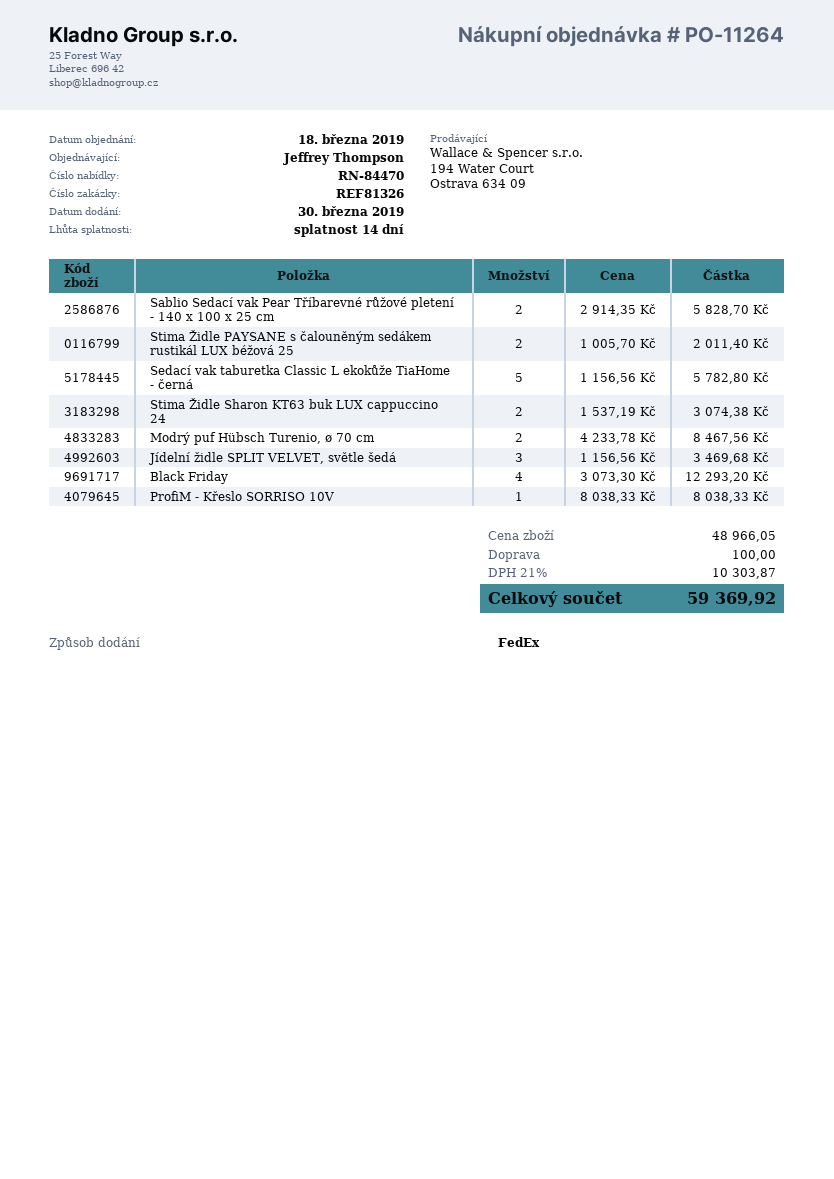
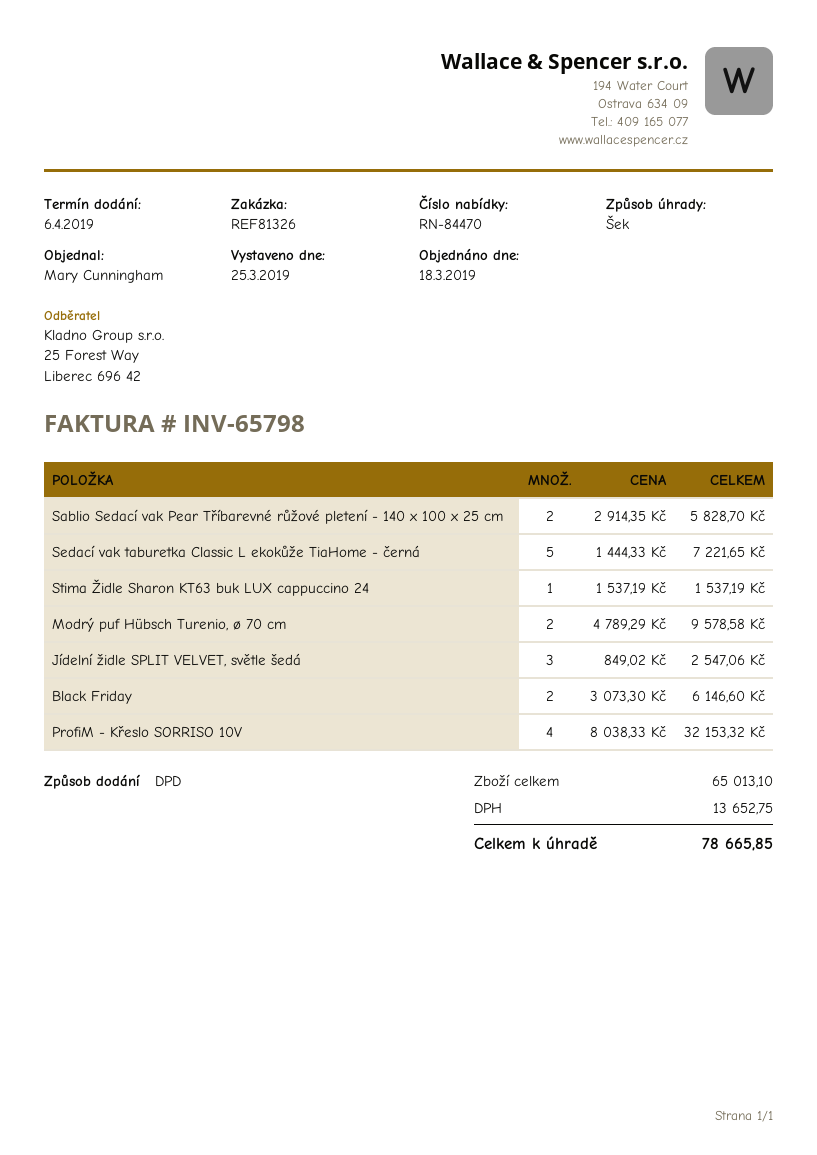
delivery date: 2019-03-30 -> 2019-04-06
ordered by: Jeffrey Thompson -> Mary Cunningham
shipping method: FedEx -> DPD
Stima Židle PAYSANE s čalouněným sedákem rustikál LUX béžová 25: 2 x 1005.70 = 2011.40 -> none
Sedací vak taburetka Classic L ekokůže TiaHome - černá: 5 x 1156.56 = 5782.80 -> 5 x 1444.33 = 7221.65
Stima Židle Sharon KT63 buk LUX cappuccino 24: 2 x 1537.19 = 3074.38 -> 1 x 1537.19 = 1537.19
Modrý puf Hübsch Turenio, ø 70 cm: 2 x 4233.78 = 8467.56 -> 2 x 4789.29 = 9578.58
Jídelní židle SPLIT VELVET, světle šedá: 3 x 1156.56 = 3469.68 -> 3 x 849.02 = 2547.06
Black Friday: 4 x 3073.30 = 12293.20 -> 2 x 3073.30 = 6146.60
ProfiM - Křeslo SORRISO 10V: 1 x 8038.33 = 8038.33 -> 4 x 8038.33 = 32153.32
subtotal: 48966.05 -> 65013.10
shipping: 100.00 -> none
tax: 10303.87 -> 13652.75
total: 59369.92 -> 78665.85

